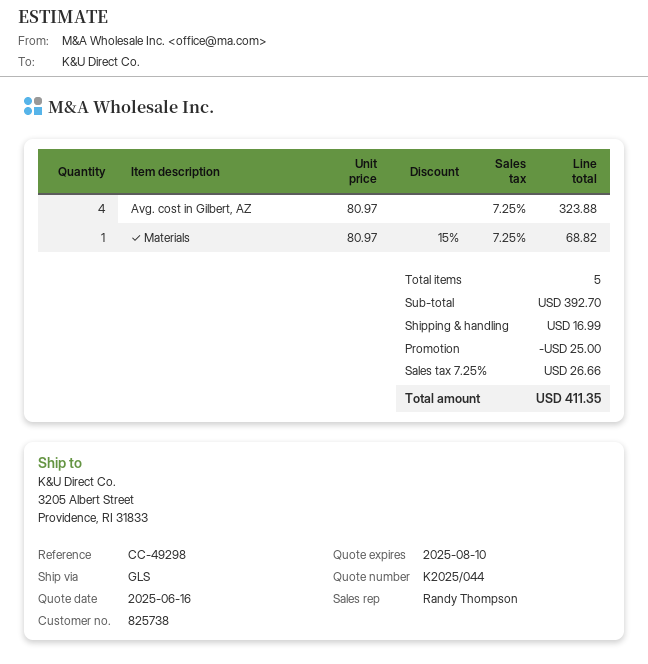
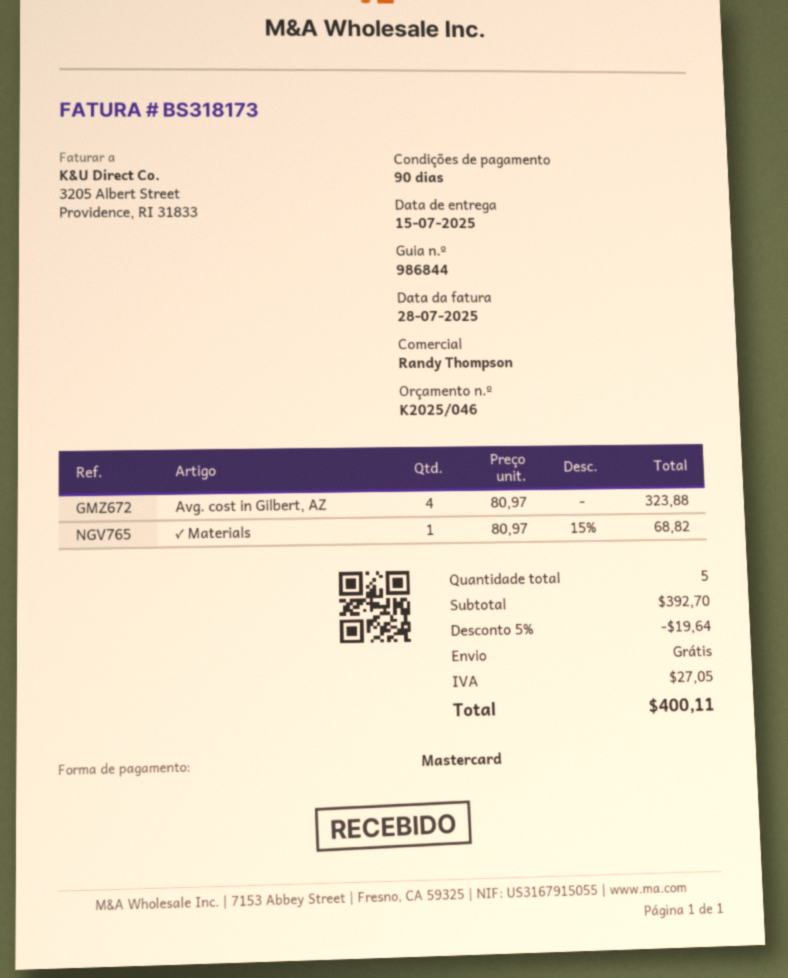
quote number: K2025/044 -> K2025/046
discount: 25.00 -> 19.64
shipping: 16.99 -> 0.00
tax: 26.66 -> 27.05
total: 411.35 -> 400.11

